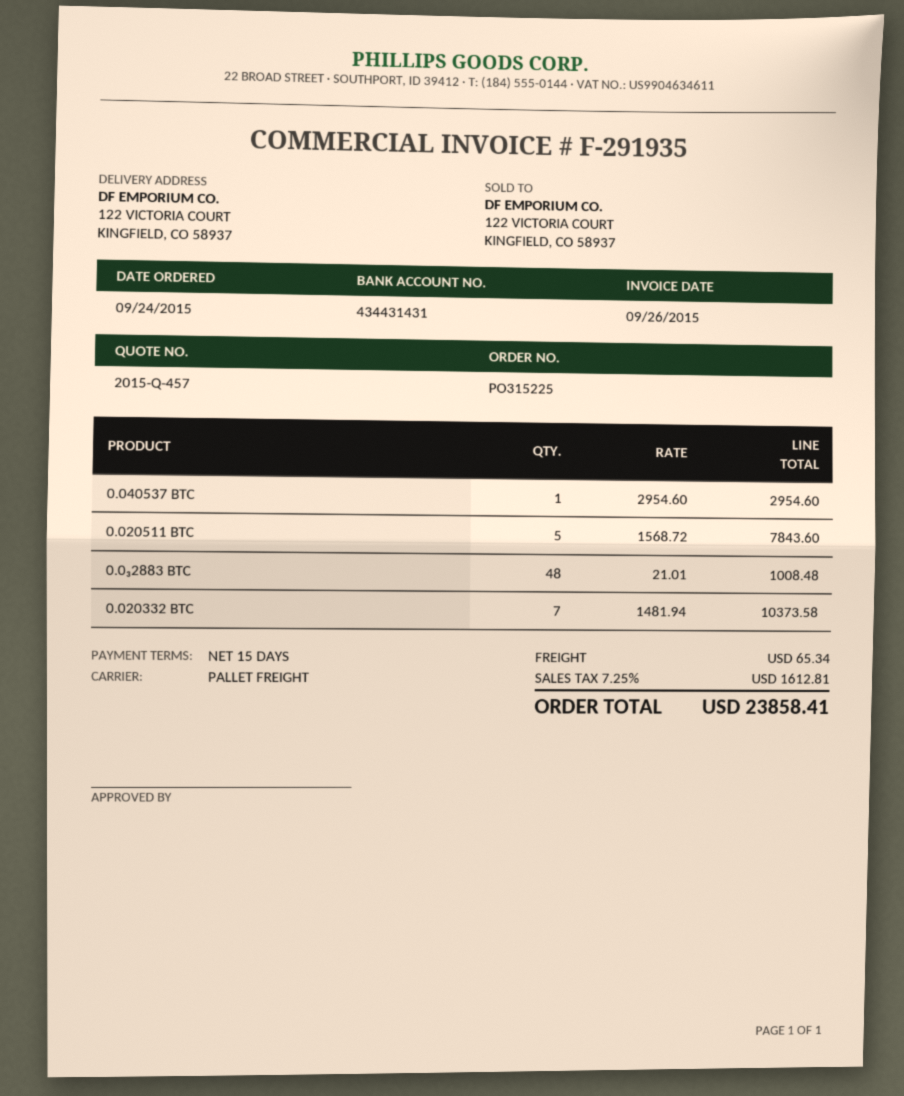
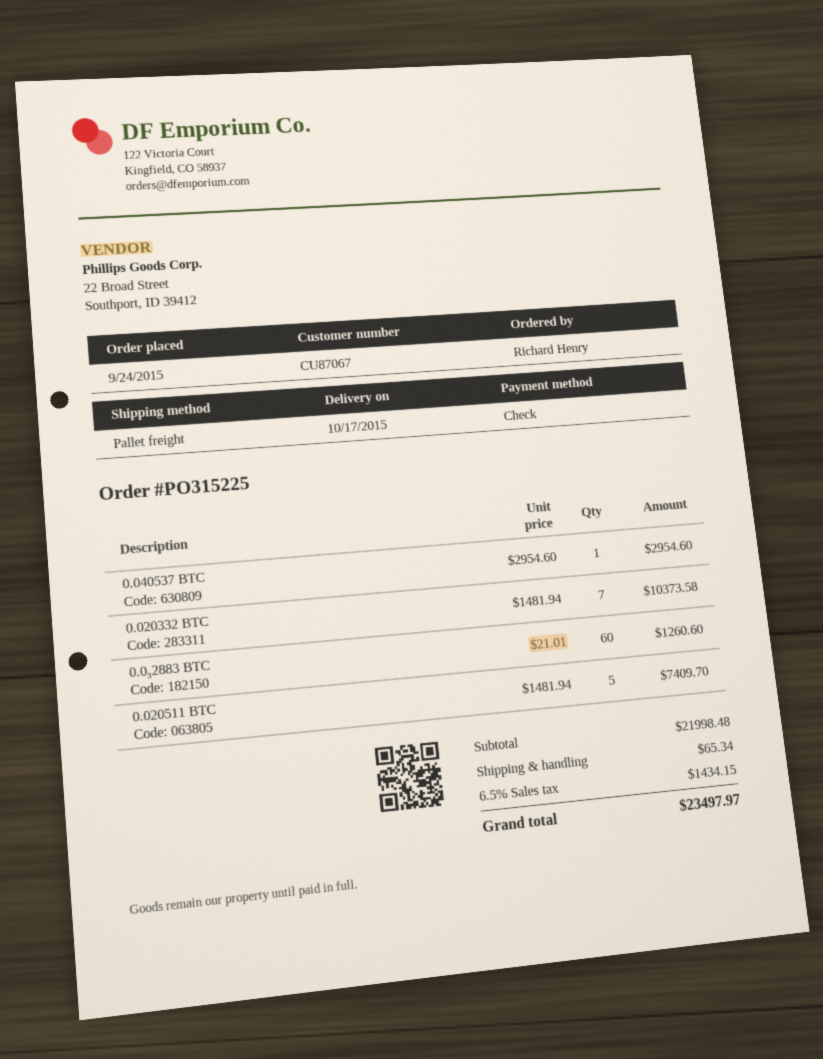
0.020511 BTC: 5 x 1568.72 = 7843.60 -> 5 x 1481.94 = 7409.70
0.0₃2883 BTC: 48 x 21.01 = 1008.48 -> 60 x 21.01 = 1260.60
tax: 7.25% = 1612.81 -> 6.5% = 1434.15
total: 23858.41 -> 23497.97

